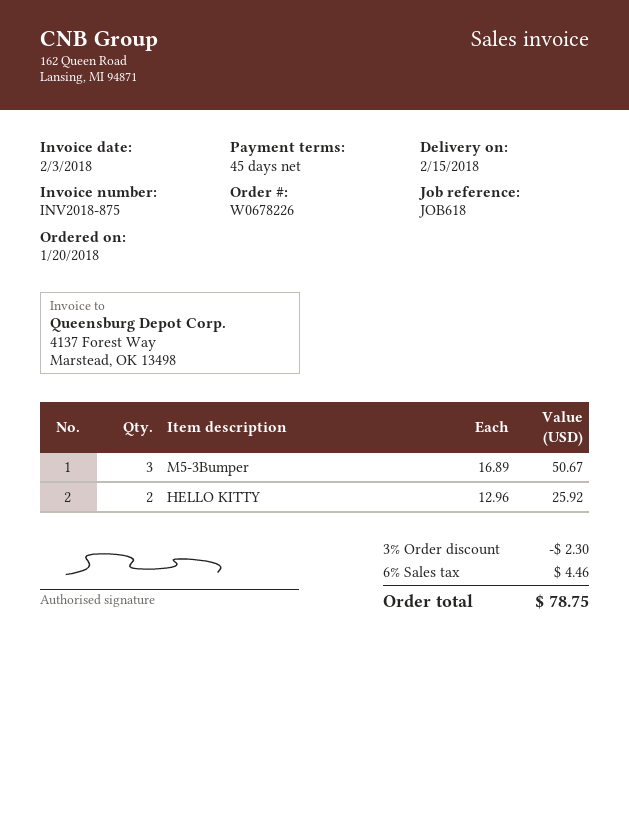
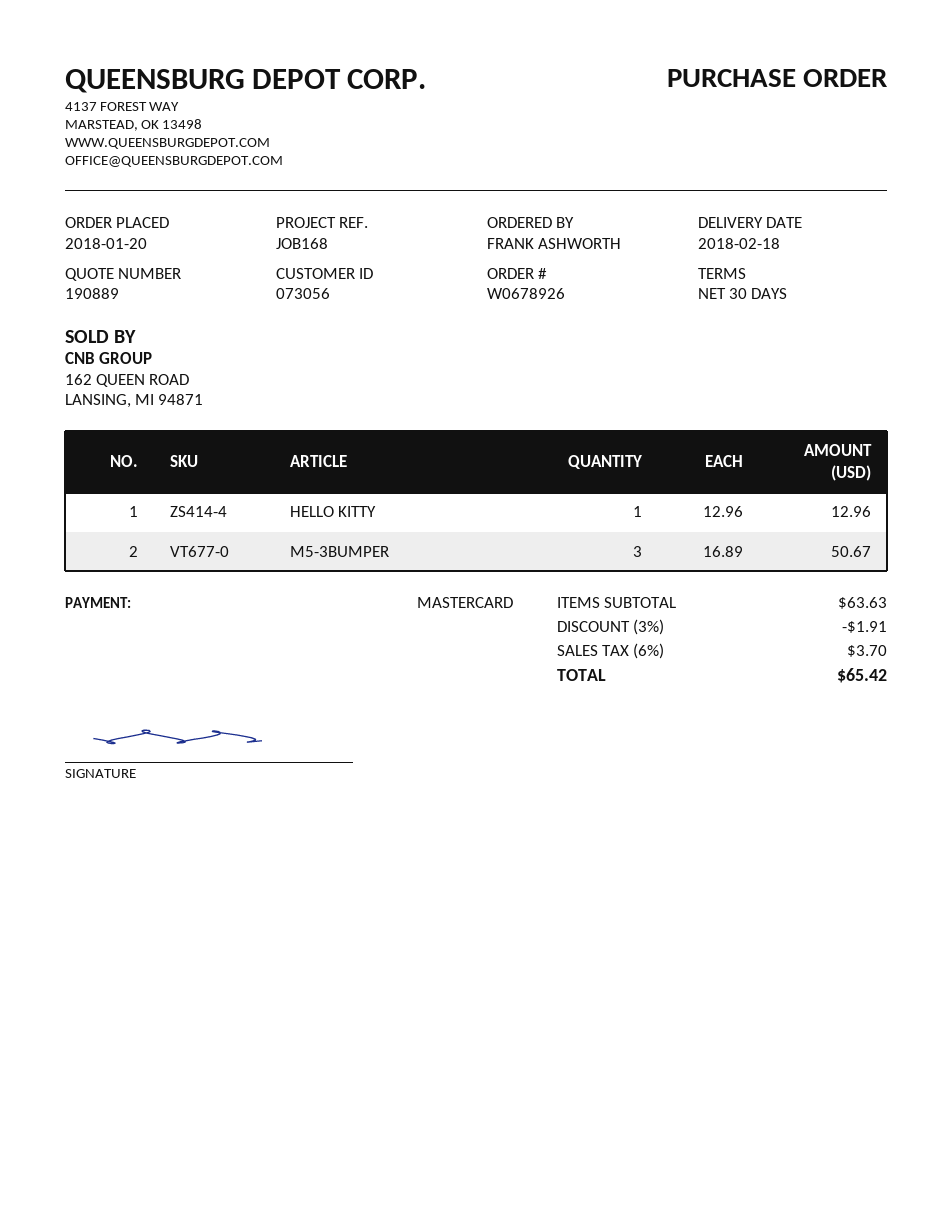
order number: W0678226 -> W0678926
delivery date: 2018-02-15 -> 2018-02-18
payment terms: 45 days -> 30 days
reference: JOB618 -> JOB168
HELLO KITTY: 2 x 12.96 = 25.92 -> 1 x 12.96 = 12.96
discount: 3% = 2.30 -> 3% = 1.91
tax: 6% = 4.46 -> 6% = 3.70
total: 78.75 -> 65.42

